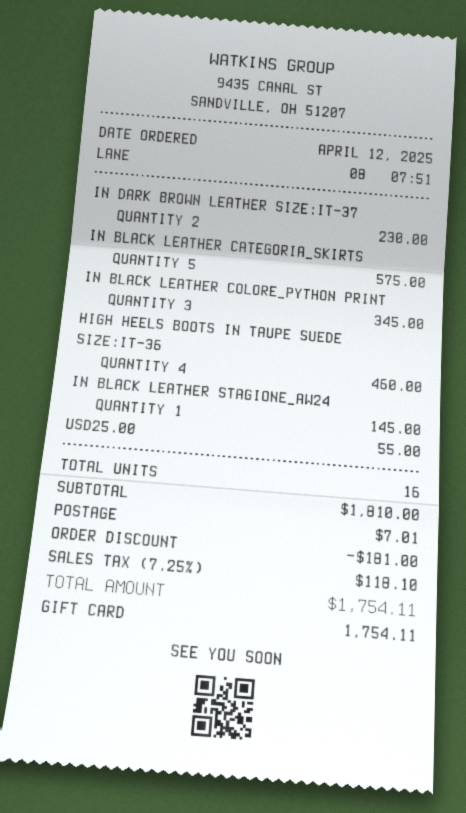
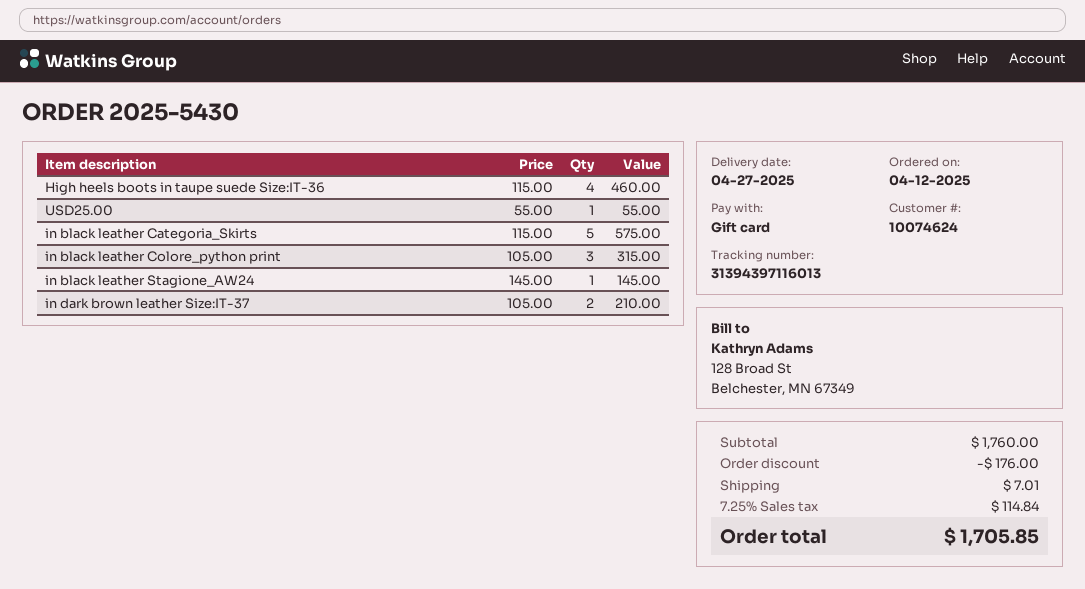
IN DARK BROWN LEATHER SIZE:IT-37: 2 for 230.00 -> 2 for 210.00
IN BLACK LEATHER COLORE_PYTHON PRINT: 3 for 345.00 -> 3 for 315.00
subtotal: 1810.00 -> 1760.00
discount: 181.00 -> 176.00
tax: 7.25% = 118.10 -> 7.25% = 114.84
total: 1754.11 -> 1705.85

